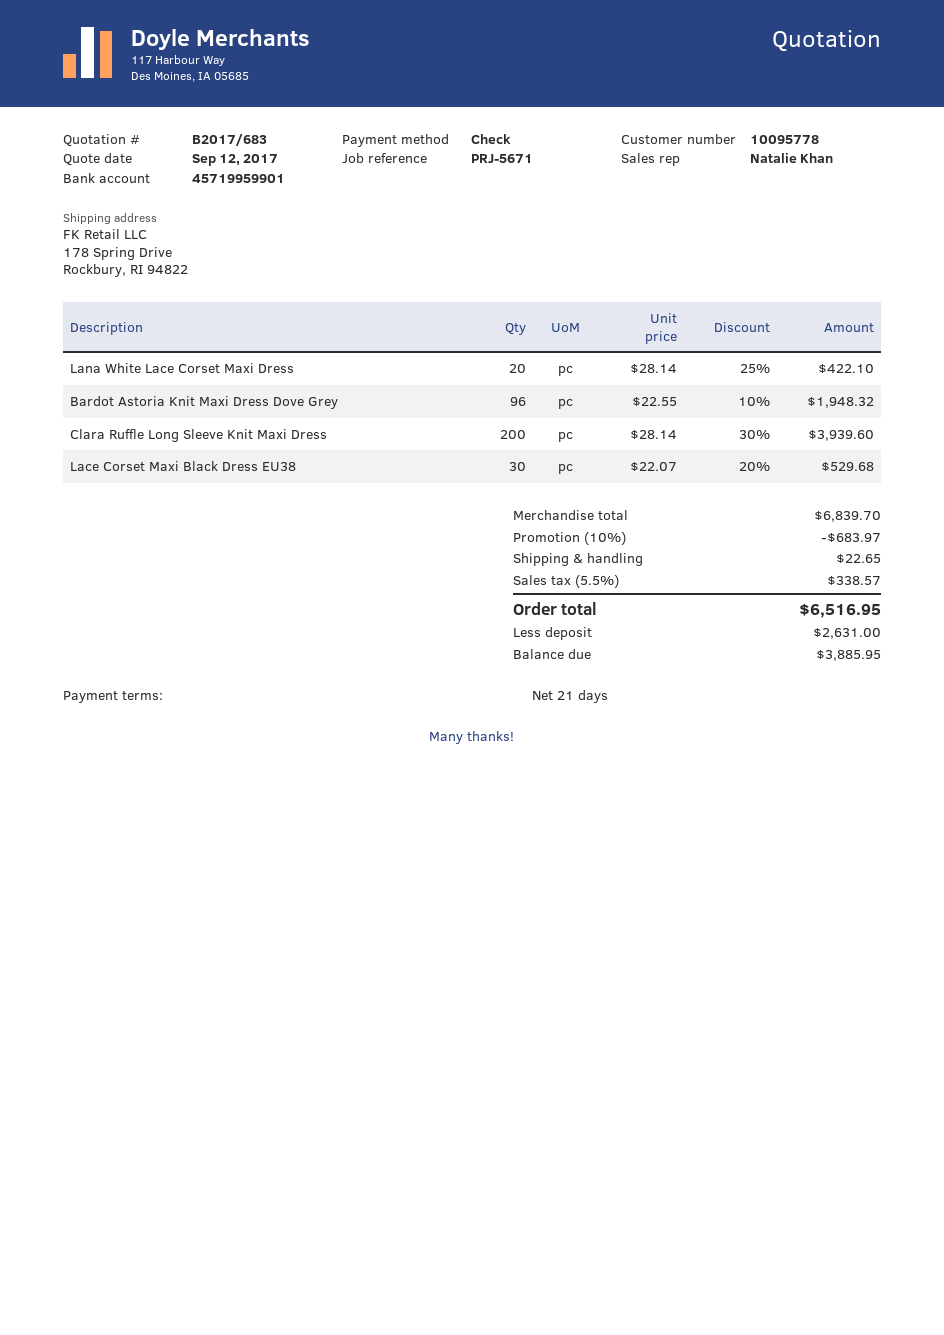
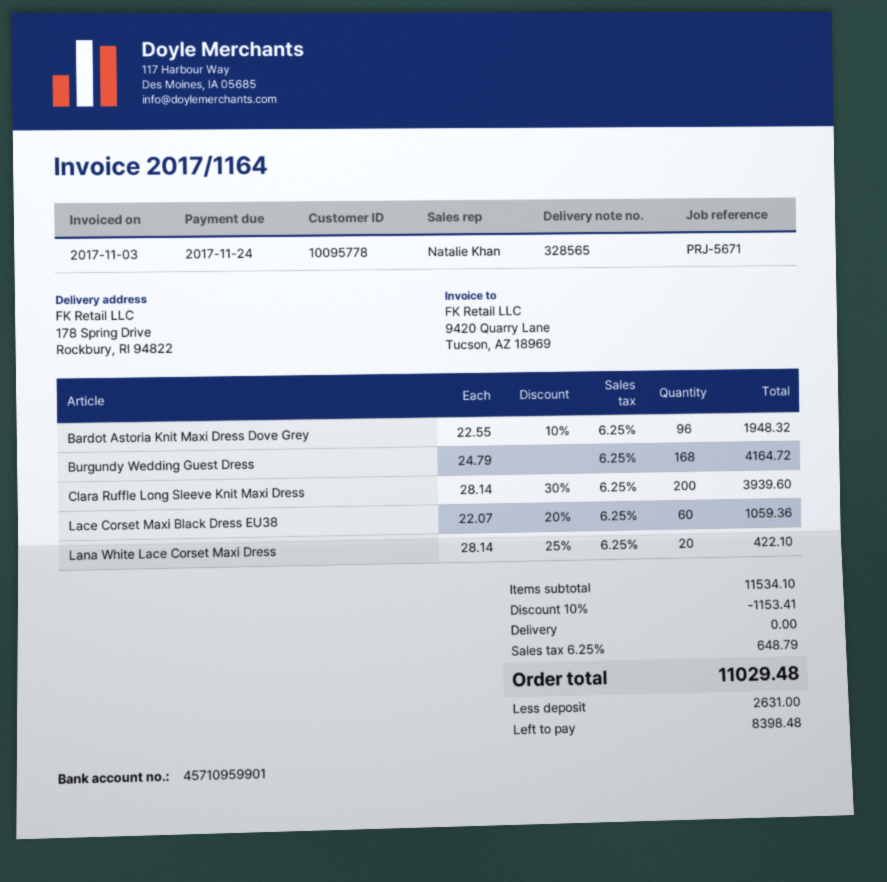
bank account: 45719959901 -> 45710959901
Lace Corset Maxi Black Dress EU38: 30 x 22.07 - 20% = 529.68 -> 60 x 22.07 - 20% = 1059.36
Burgundy Wedding Guest Dress: none -> 168 x 24.79 = 4164.72
subtotal: 6839.70 -> 11534.10
discount: 10% = 683.97 -> 10% = 1153.41
shipping: 22.65 -> 0.00
tax: 5.5% = 338.57 -> 6.25% = 648.79
total: 6516.95 -> 11029.48
balance: 3885.95 -> 8398.48

